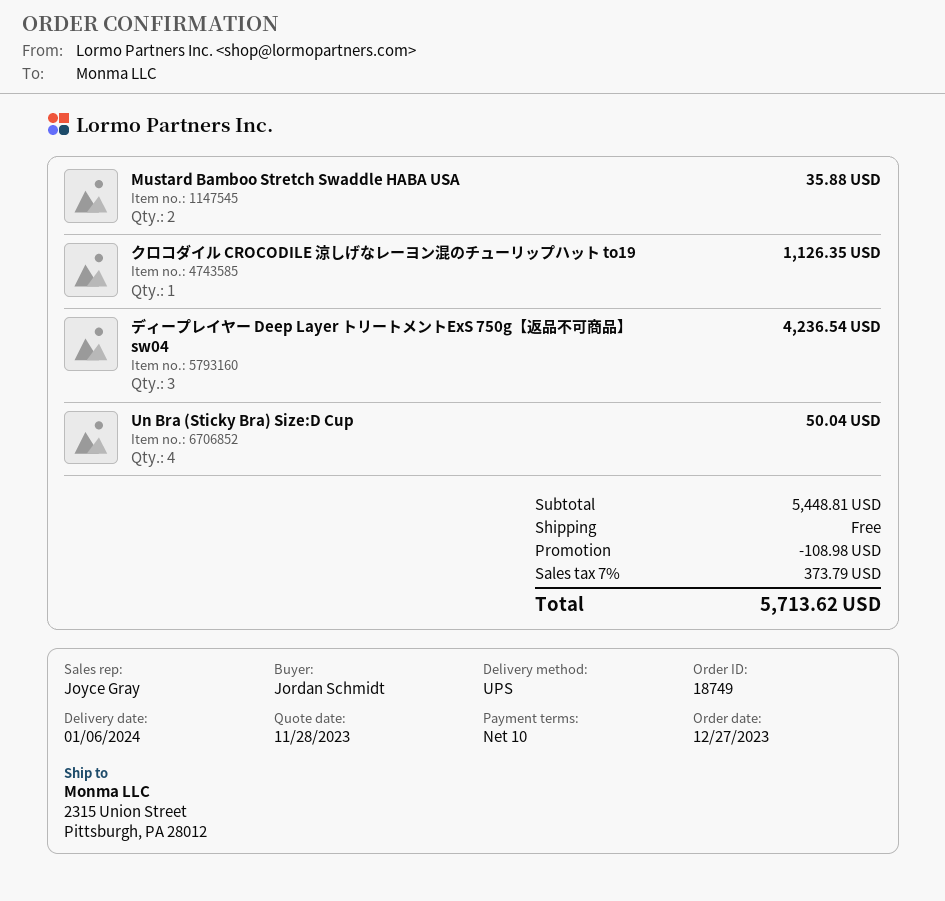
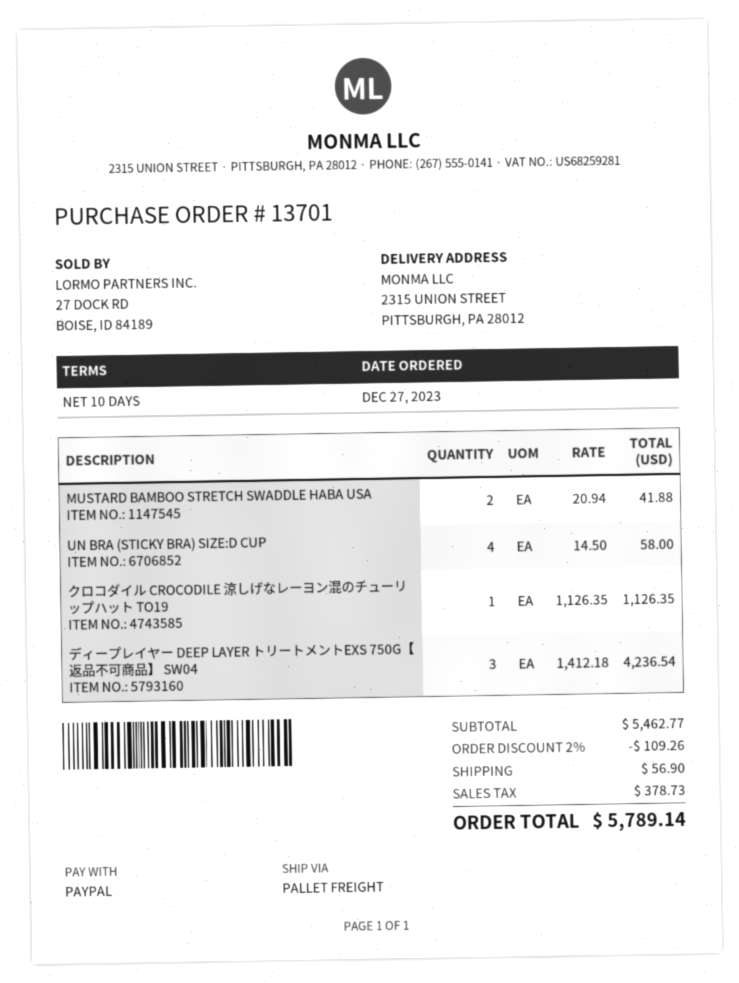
order number: 18749 -> 13701
shipping method: UPS -> pallet freight
Mustard Bamboo Stretch Swaddle HABA USA: 2 for 35.88 -> 2 for 41.88
Un Bra (Sticky Bra) Size:D Cup: 4 for 50.04 -> 4 for 58.00
subtotal: 5448.81 -> 5462.77
discount: 108.98 -> 109.26
shipping: 0.00 -> 56.90
tax: 373.79 -> 378.73
total: 5713.62 -> 5789.14

